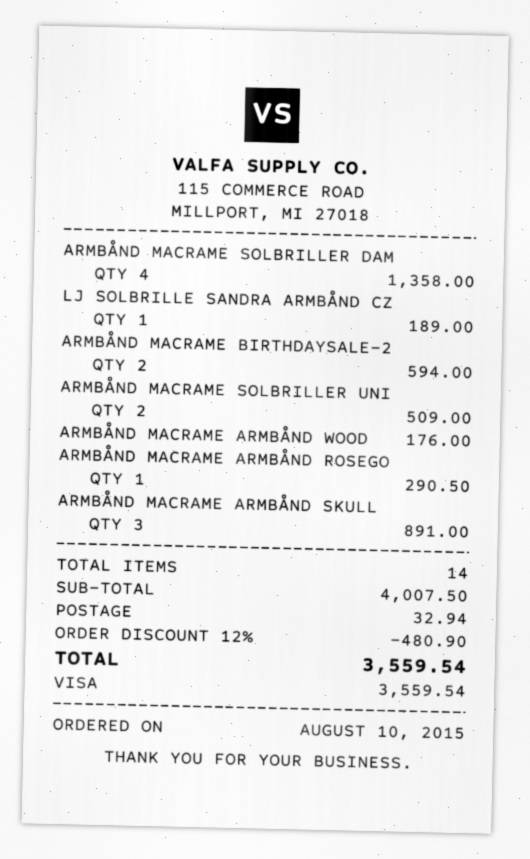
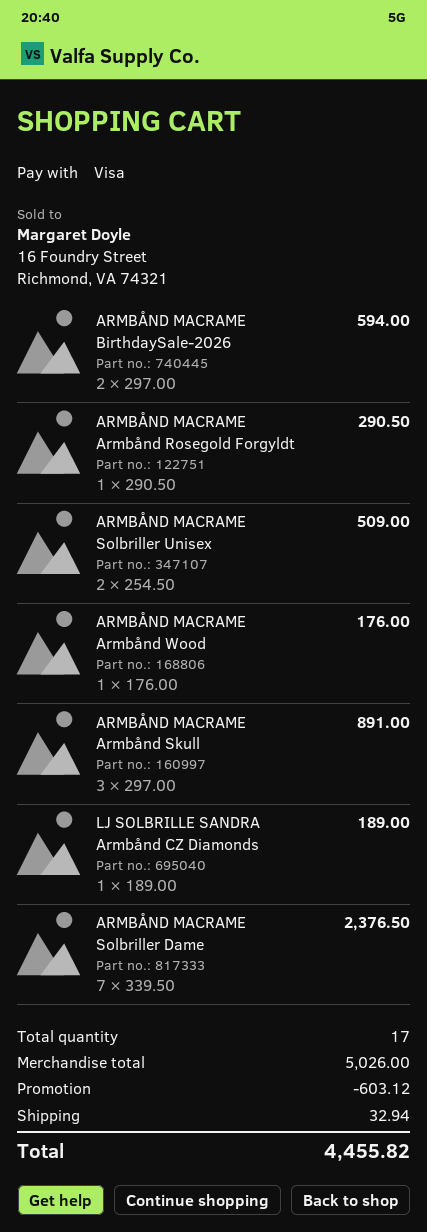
ARMBÅND MACRAME SOLBRILLER DAM: 4 for 1358.00 -> 7 for 2376.50
total quantity: 14 -> 17
subtotal: 4007.50 -> 5026.00
discount: 480.90 -> 603.12
total: 3559.54 -> 4455.82

